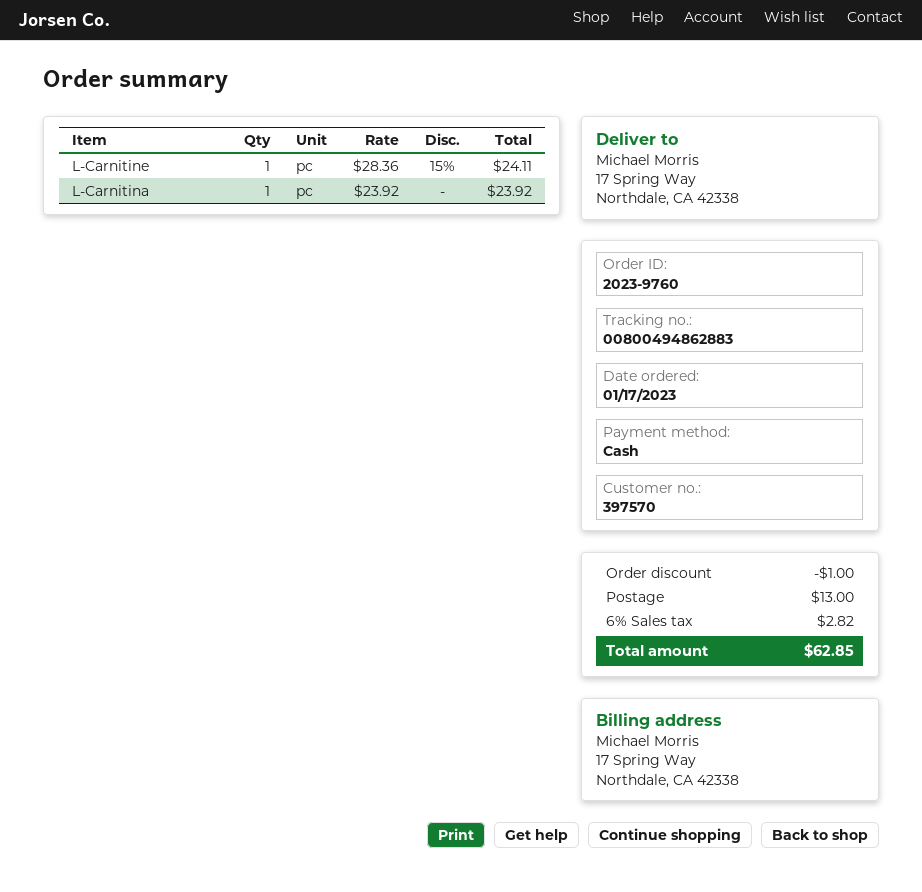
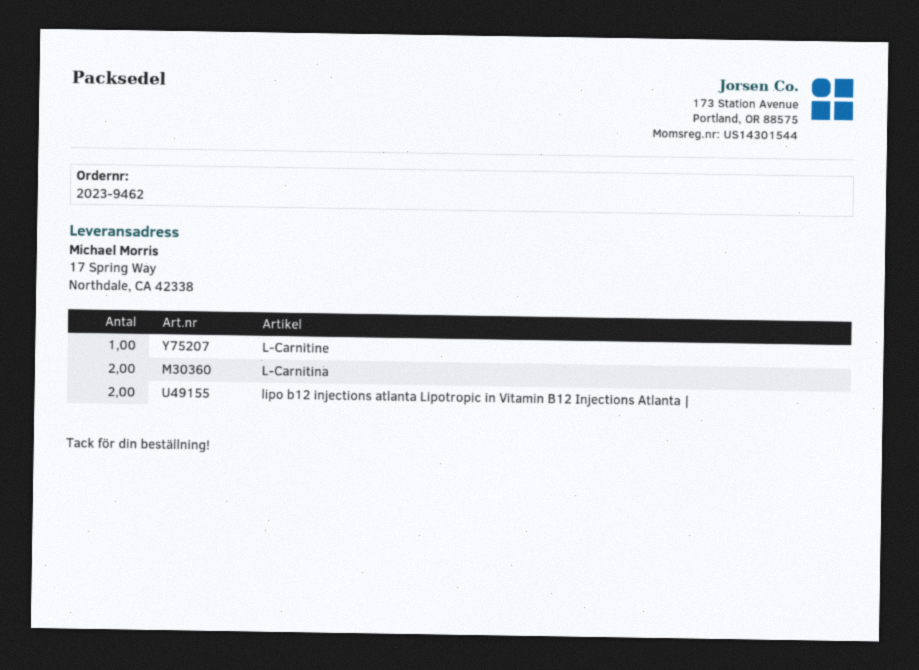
order number: 2023-9760 -> 2023-9462
L-Carnitina: 1 -> 2
lipo b12 injections atlanta Lipotropic in Vitamin B12 Injections Atlanta |: none -> 2

